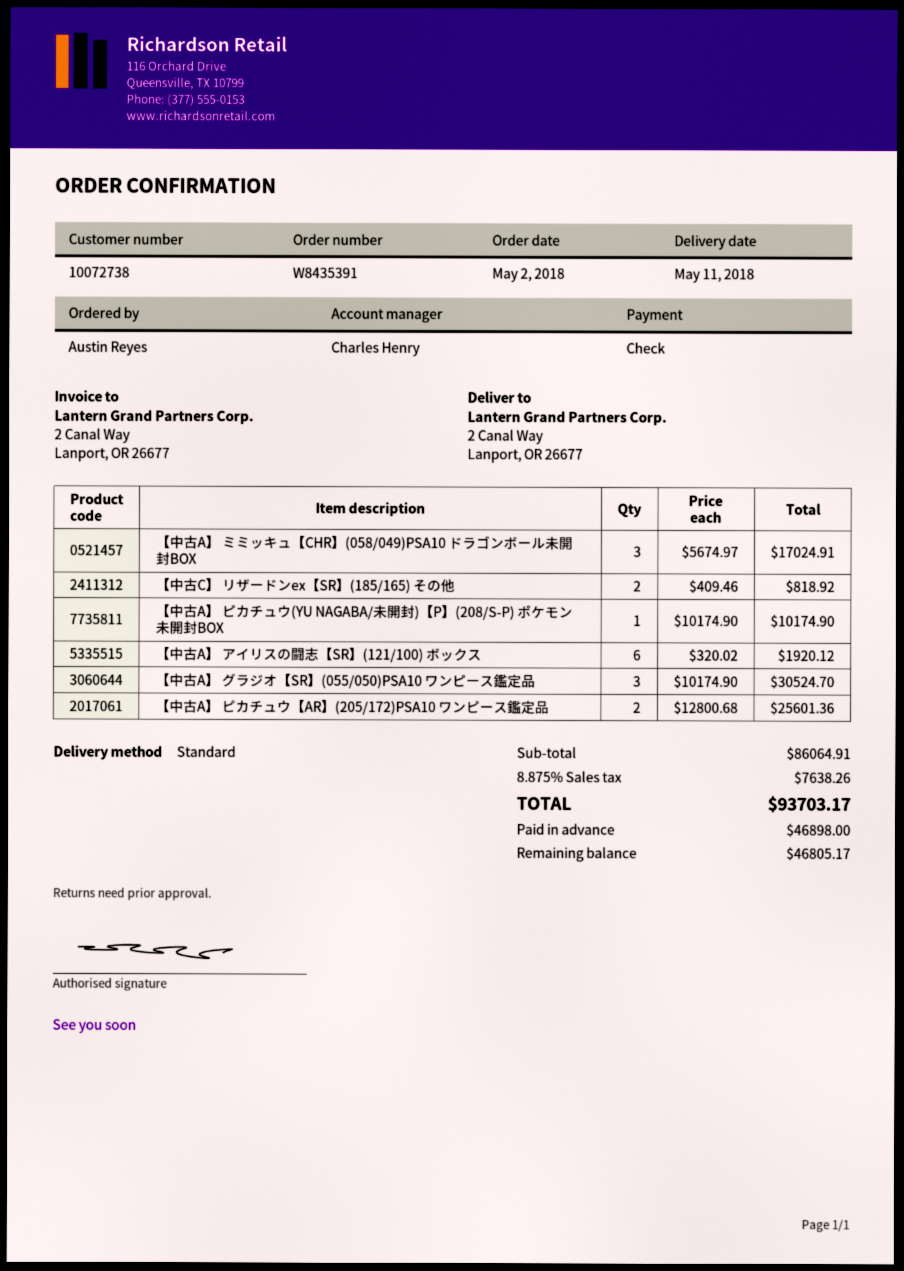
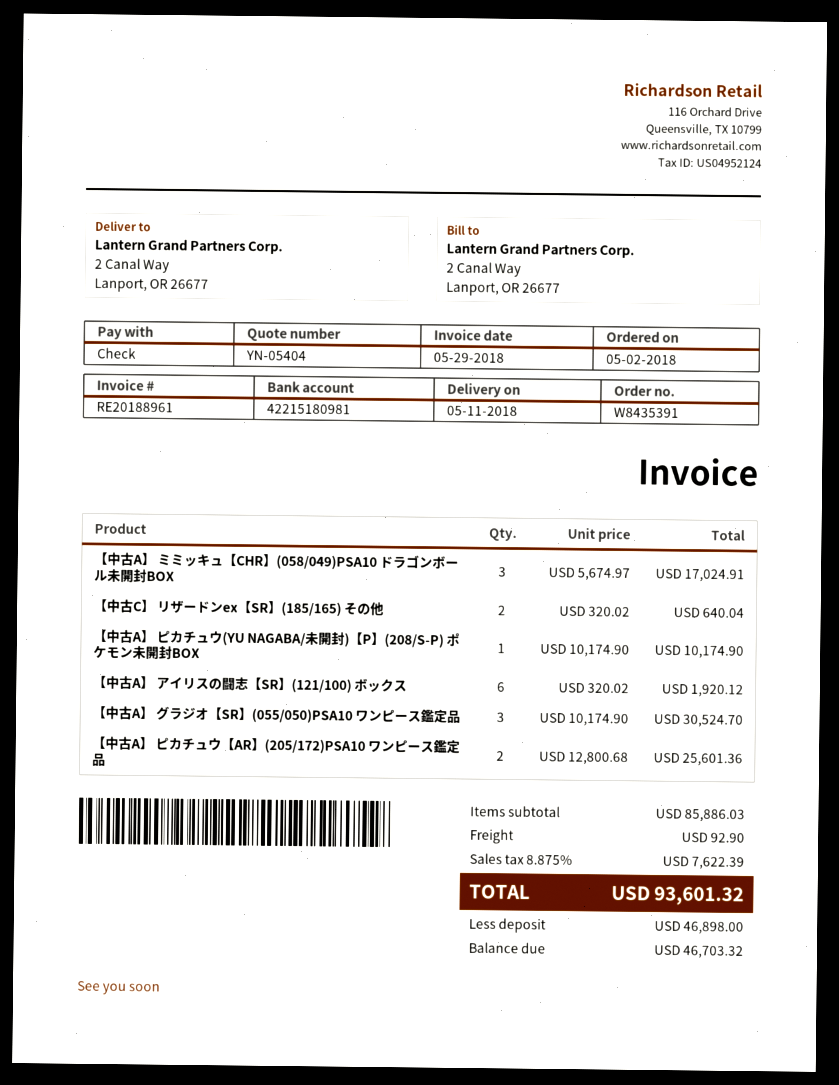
【中古C】 リザードンex【SR】(185/165) その他: 2 x 409.46 = 818.92 -> 2 x 320.02 = 640.04
subtotal: 86064.91 -> 85886.03
shipping: none -> 92.90
tax: 8.875% = 7638.26 -> 8.875% = 7622.39
total: 93703.17 -> 93601.32
balance: 46805.17 -> 46703.32

